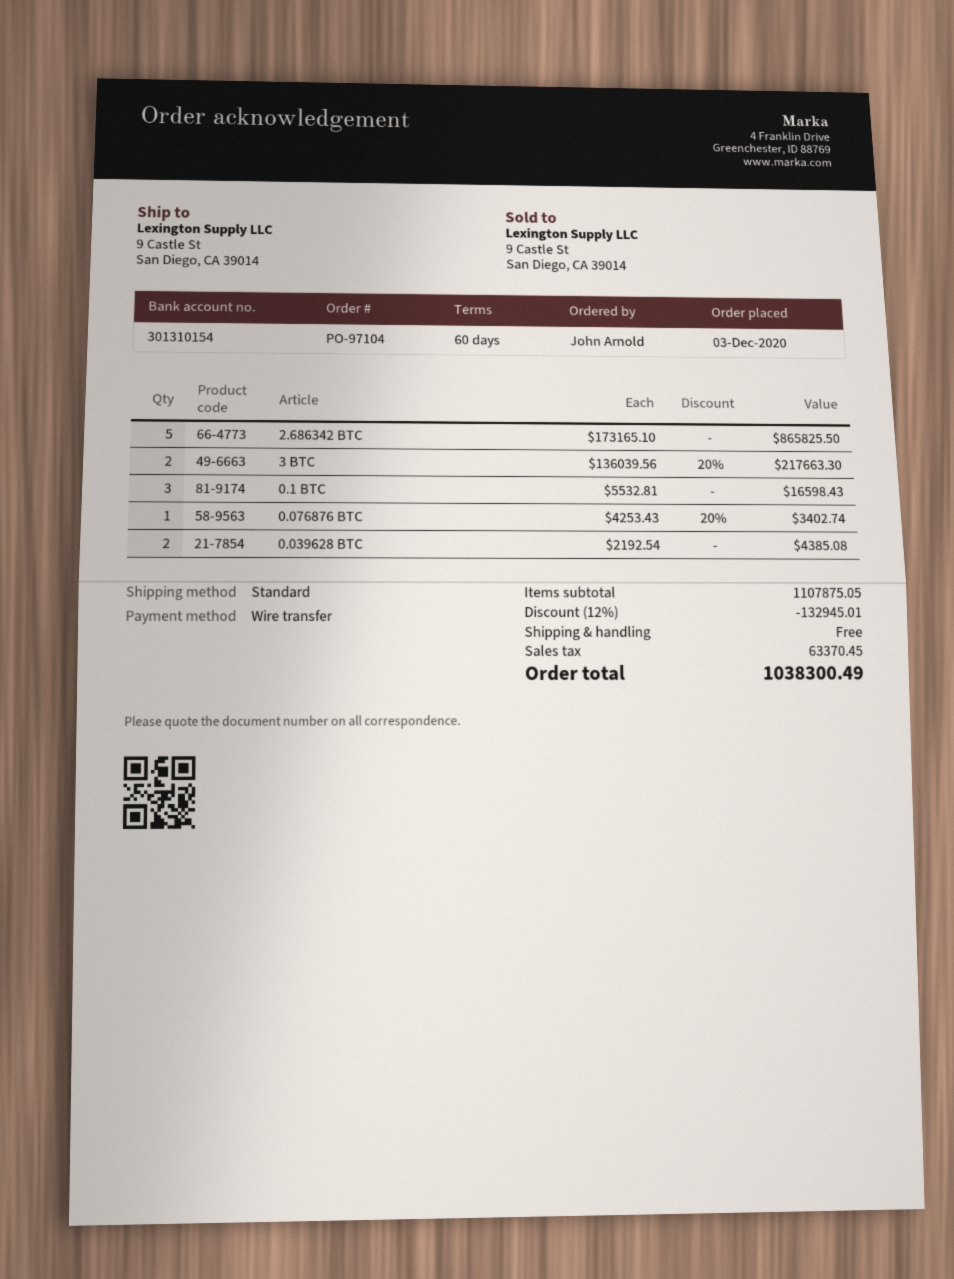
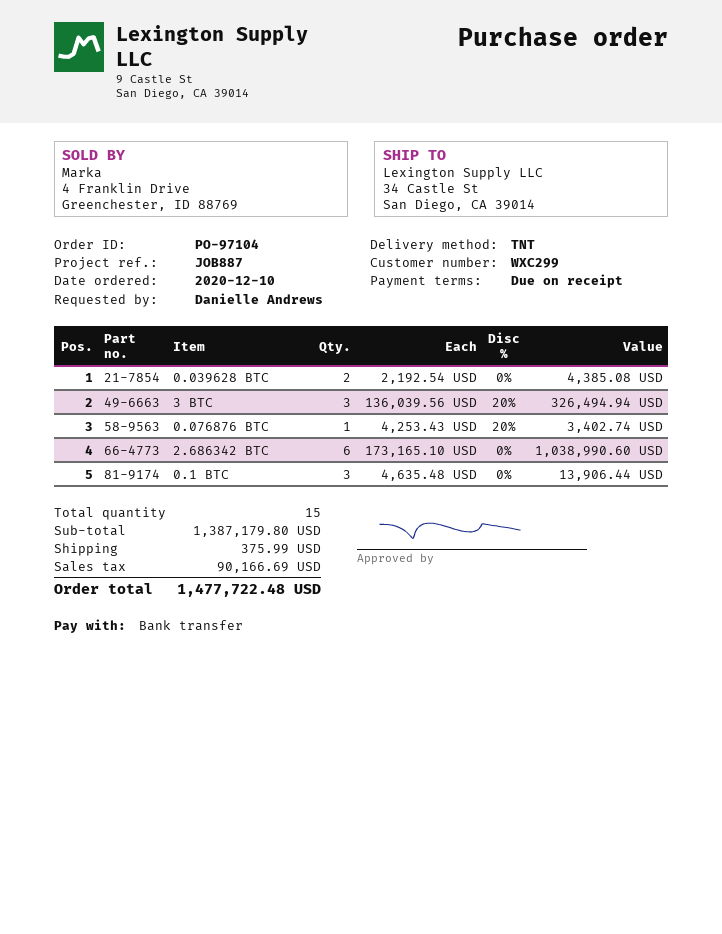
order date: 2020-12-03 -> 2020-12-10
payment terms: 60 days -> on receipt
ordered by: John Arnold -> Danielle Andrews
shipping method: standard -> TNT
ship to: 9 Castle St, San Diego, CA 39014 -> 34 Castle St, San Diego, CA 39014
2.686342 BTC: 5 x 173165.10 = 865825.50 -> 6 x 173165.10 = 1038990.60
3 BTC: 2 x 136039.56 - 20% = 217663.30 -> 3 x 136039.56 - 20% = 326494.94
0.1 BTC: 3 x 5532.81 = 16598.43 -> 3 x 4635.48 = 13906.44
subtotal: 1107875.05 -> 1387179.80
discount: 12% = 132945.01 -> none
shipping: 0.00 -> 375.99
tax: 63370.45 -> 90166.69
total: 1038300.49 -> 1477722.48

